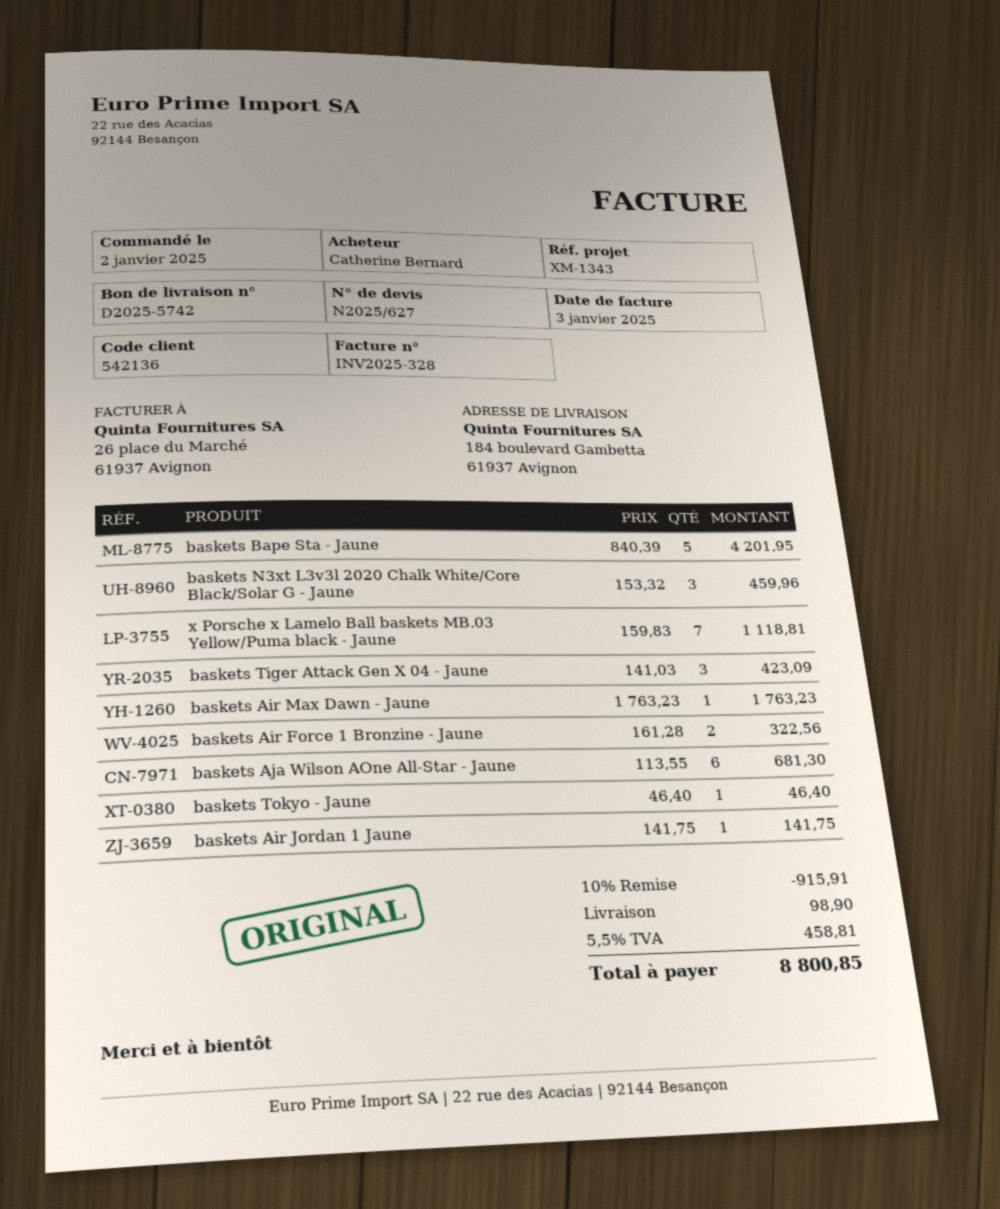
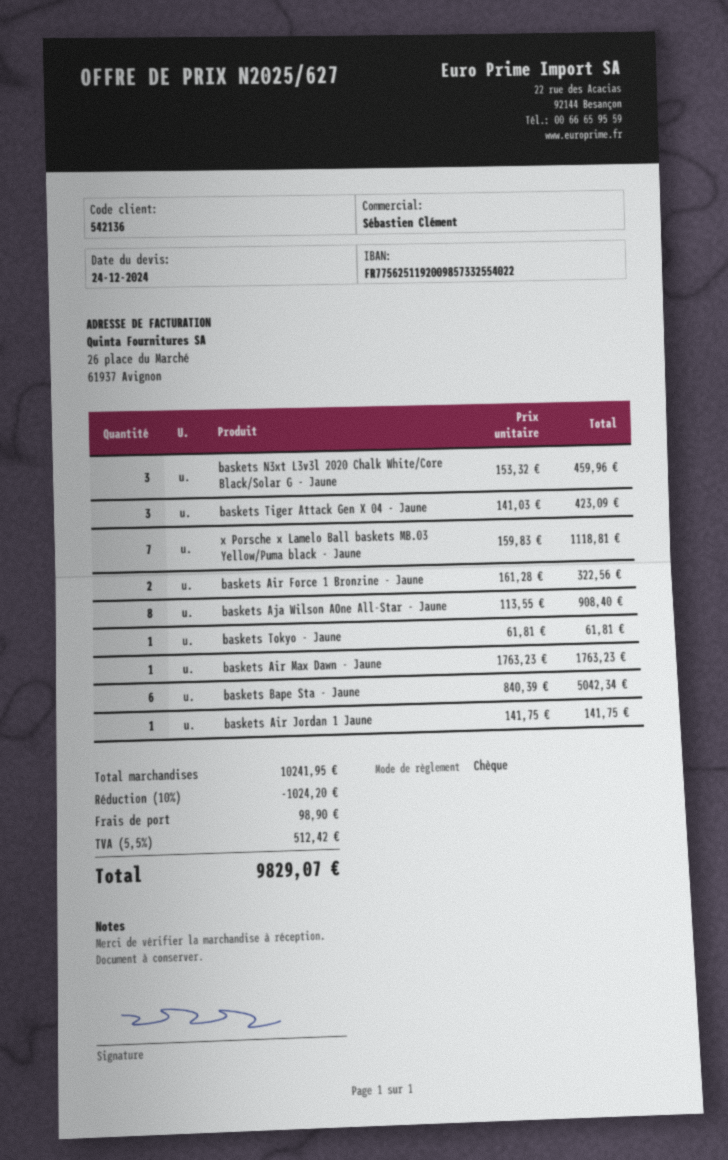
baskets Bape Sta - Jaune: 5 x 840.39 = 4201.95 -> 6 x 840.39 = 5042.34
baskets Aja Wilson AOne All-Star - Jaune: 6 x 113.55 = 681.30 -> 8 x 113.55 = 908.40
baskets Tokyo - Jaune: 1 x 46.40 = 46.40 -> 1 x 61.81 = 61.81
discount: 10% = 915.91 -> 10% = 1024.20
tax: 5.5% = 458.81 -> 5.5% = 512.42
total: 8800.85 -> 9829.07

